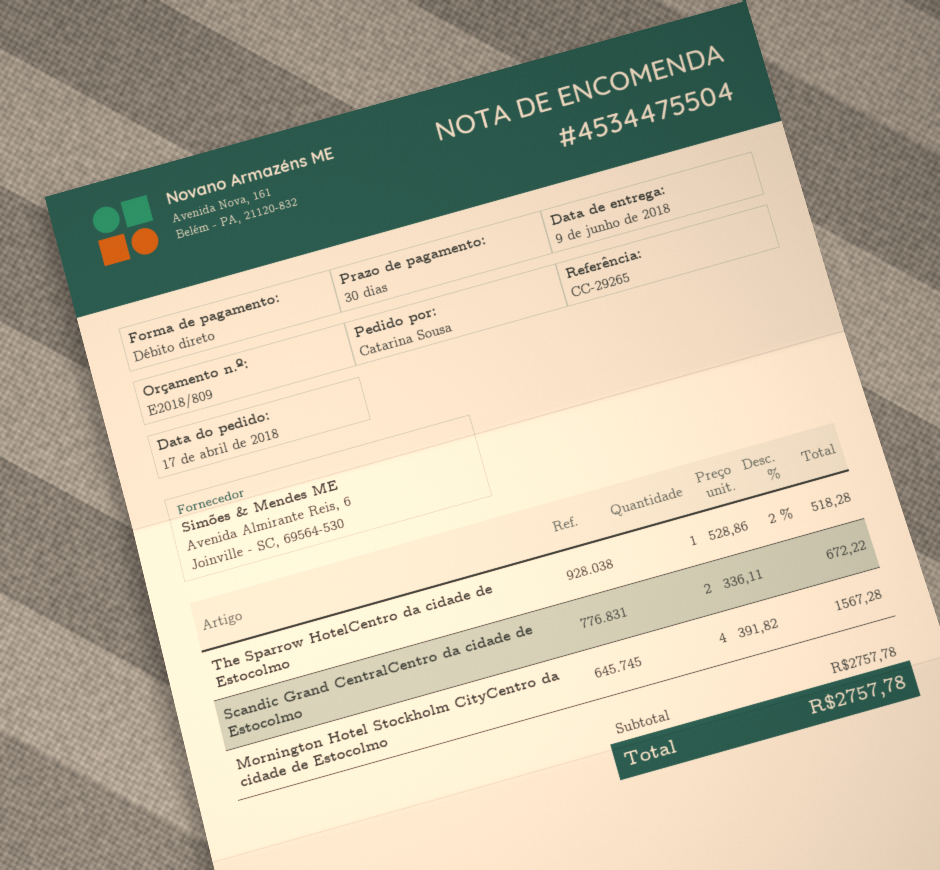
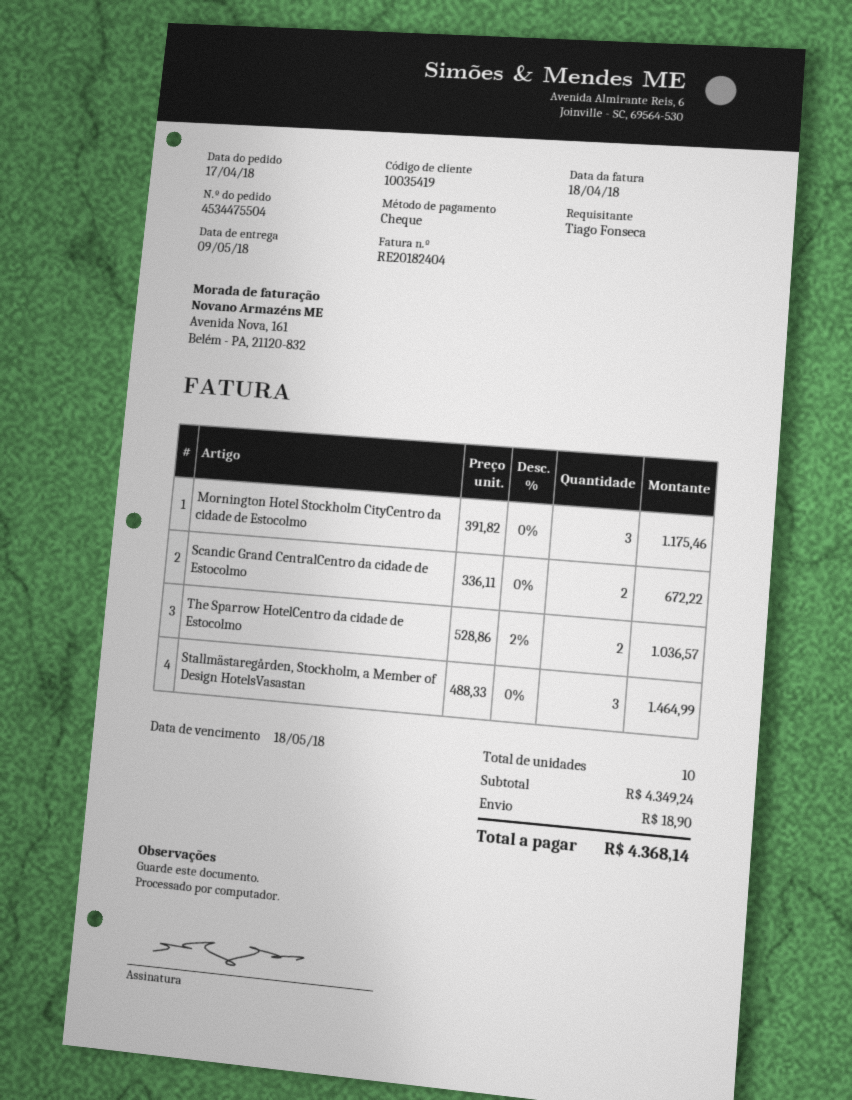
delivery date: 2018-06-09 -> 2018-05-09
ordered by: Catarina Sousa -> Tiago Fonseca
payment method: direct debit -> cheque
The Sparrow HotelCentro da cidade de Estocolmo: 1 x 528.86 - 2% = 518.28 -> 2 x 528.86 - 2% = 1036.57
Mornington Hotel Stockholm CityCentro da cidade de Estocolmo: 4 x 391.82 = 1567.28 -> 3 x 391.82 = 1175.46
Stallmästaregården, Stockholm, a Member of Design HotelsVasastan: none -> 3 x 488.33 = 1464.99
subtotal: 2757.78 -> 4349.24
shipping: none -> 18.90
total: 2757.78 -> 4368.14

